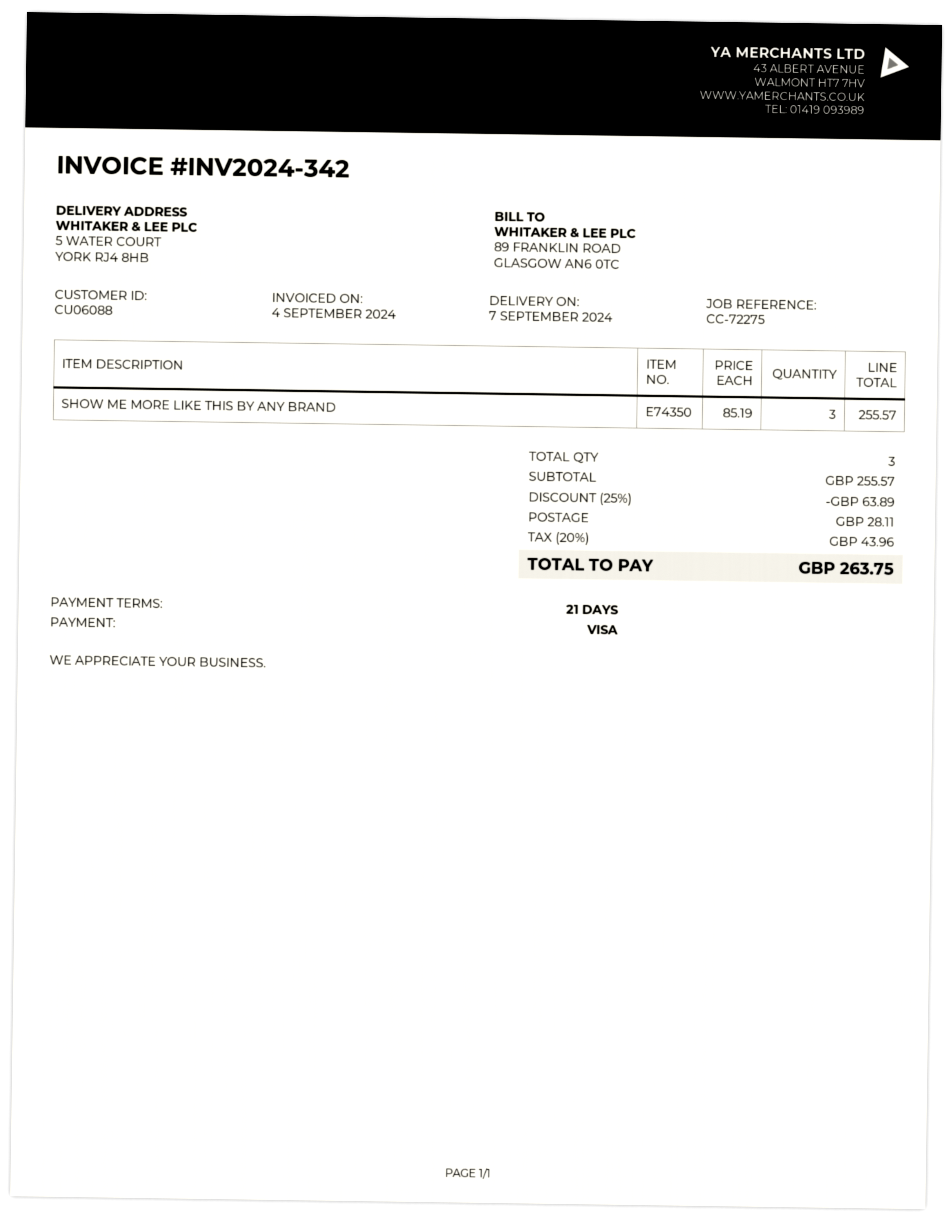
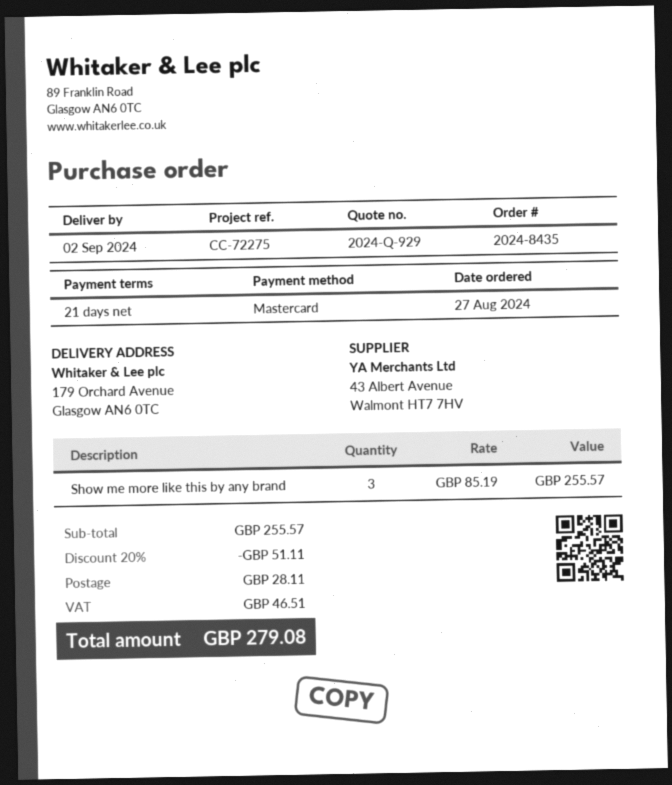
delivery date: 2024-09-07 -> 2024-09-02
payment method: Visa -> Mastercard
ship to: 5 WATER COURT, YORK RJ4 8HB -> 179 Orchard Avenue, Glasgow AN6 0TC
discount: 25% = 63.89 -> 20% = 51.11
tax: 43.96 -> 46.51
total: 263.75 -> 279.08

